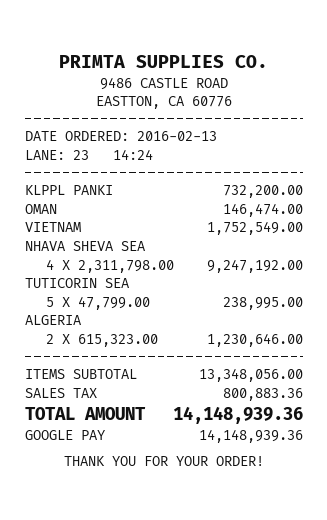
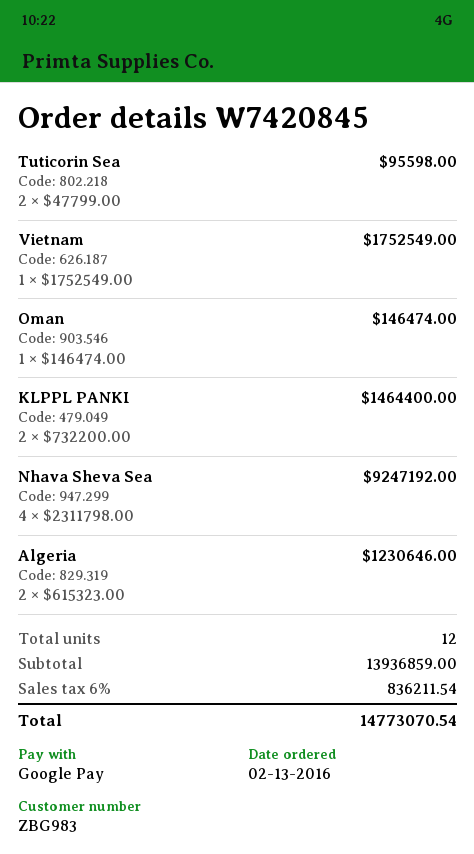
KLPPL PANKI: 1 x 732200.00 = 732200.00 -> 2 x 732200.00 = 1464400.00
TUTICORIN SEA: 5 x 47799.00 = 238995.00 -> 2 x 47799.00 = 95598.00
subtotal: 13348056.00 -> 13936859.00
tax: 800883.36 -> 836211.54
total: 14148939.36 -> 14773070.54

